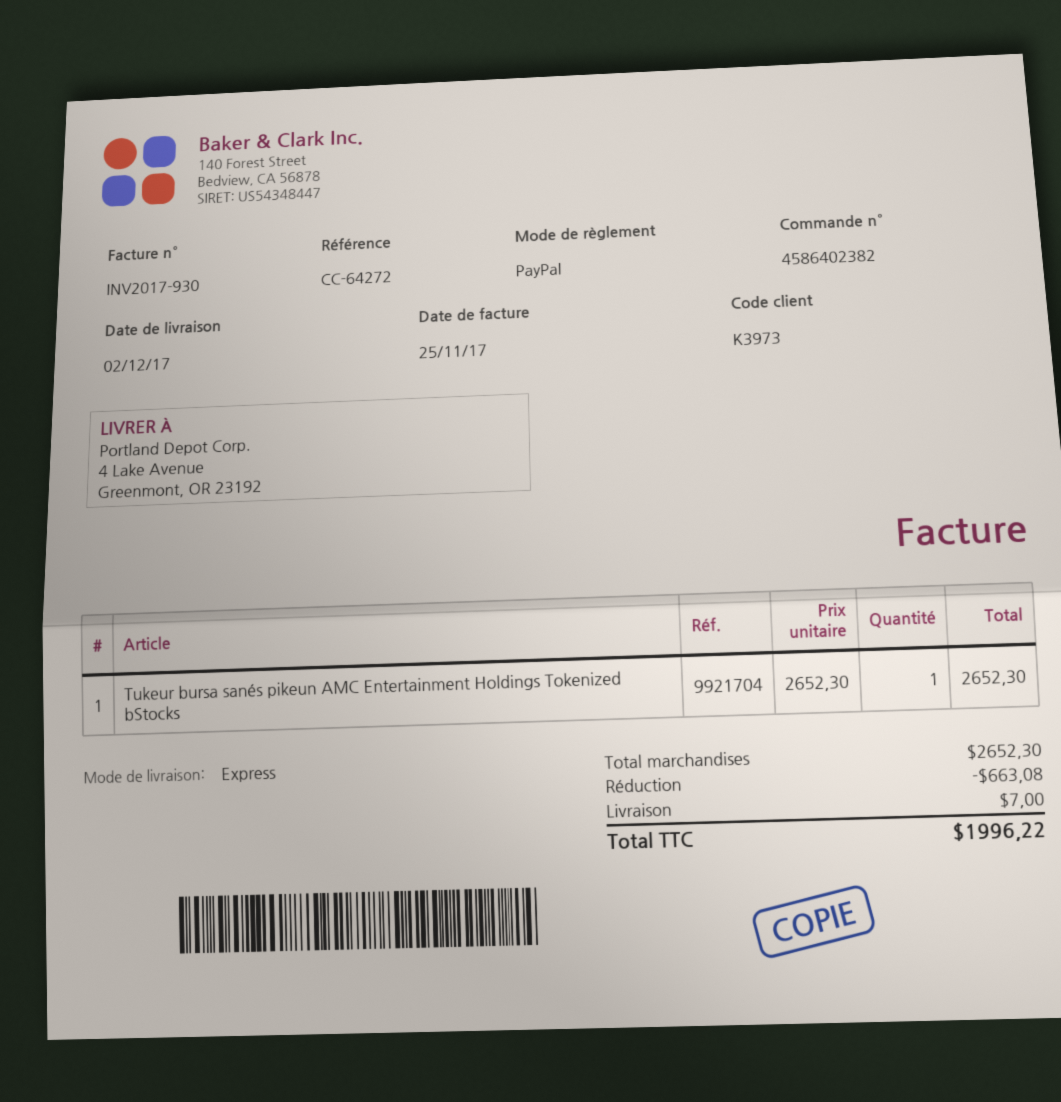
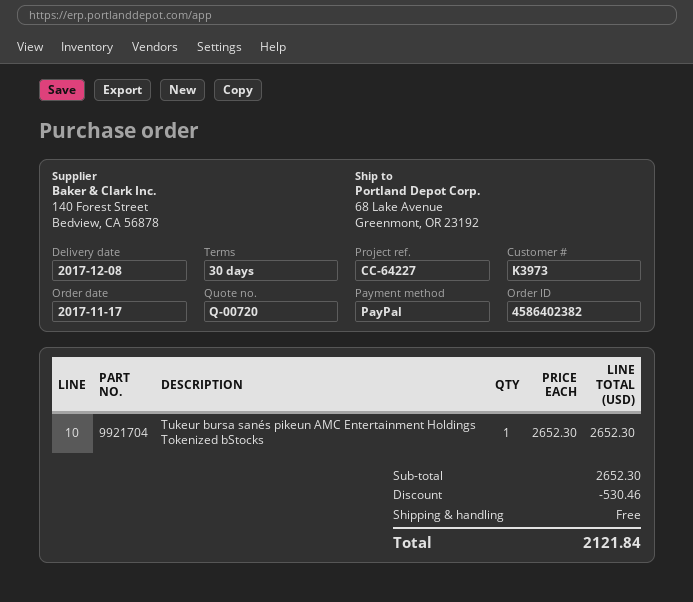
delivery date: 2017-12-02 -> 2017-12-08
reference: CC-64272 -> CC-64227
ship to: 4 Lake Avenue, Greenmont, OR 23192 -> 68 Lake Avenue, Greenmont, OR 23192
discount: 663.08 -> 530.46
shipping: 7.00 -> 0.00
total: 1996.22 -> 2121.84

